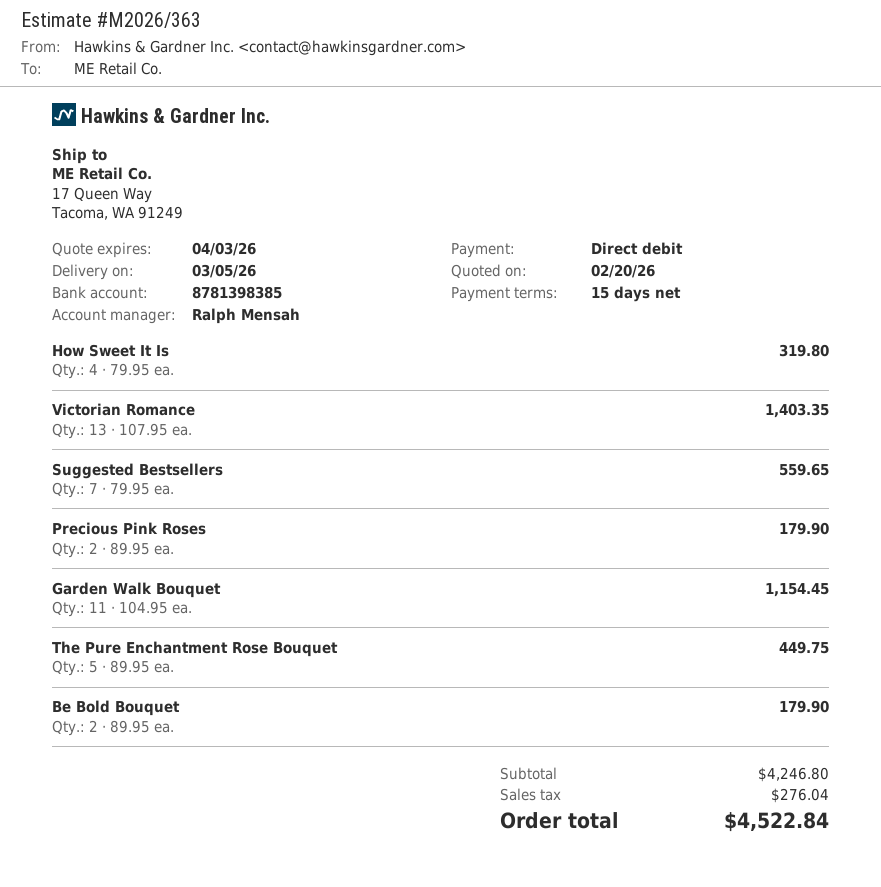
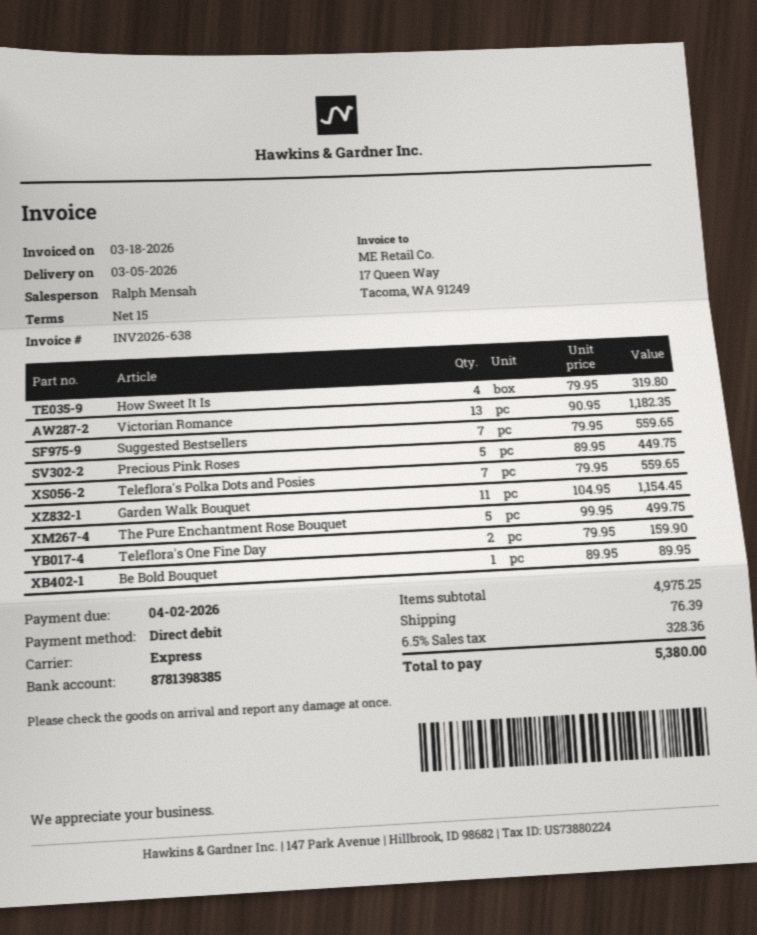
Victorian Romance: 13 x 107.95 = 1403.35 -> 13 x 90.95 = 1182.35
Precious Pink Roses: 2 x 89.95 = 179.90 -> 5 x 89.95 = 449.75
The Pure Enchantment Rose Bouquet: 5 x 89.95 = 449.75 -> 5 x 99.95 = 499.75
Be Bold Bouquet: 2 x 89.95 = 179.90 -> 1 x 89.95 = 89.95
Teleflora's Polka Dots and Posies: none -> 7 x 79.95 = 559.65
Teleflora's One Fine Day: none -> 2 x 79.95 = 159.90
subtotal: 4246.80 -> 4975.25
shipping: none -> 76.39
tax: 276.04 -> 328.36
total: 4522.84 -> 5380.00

